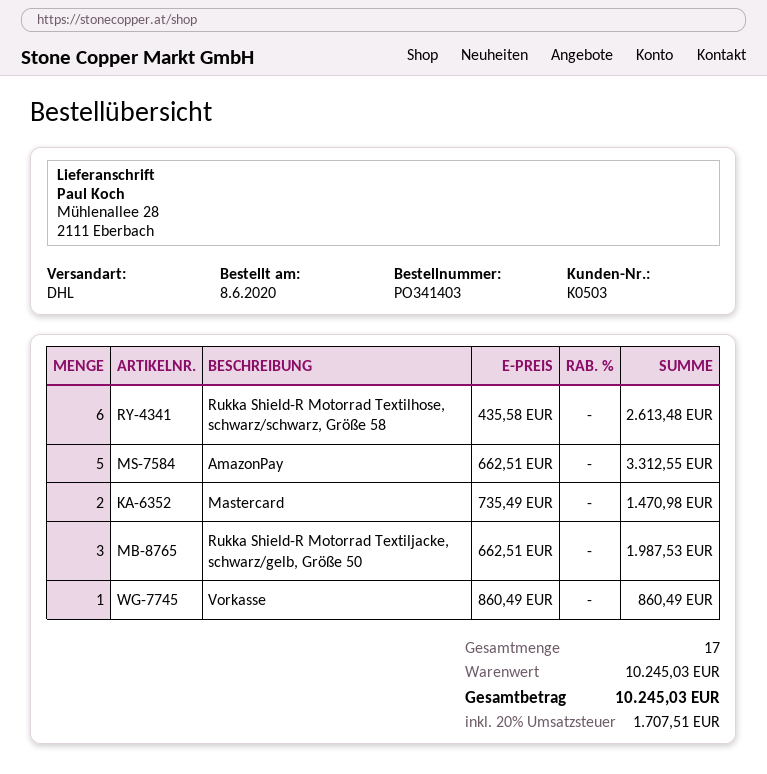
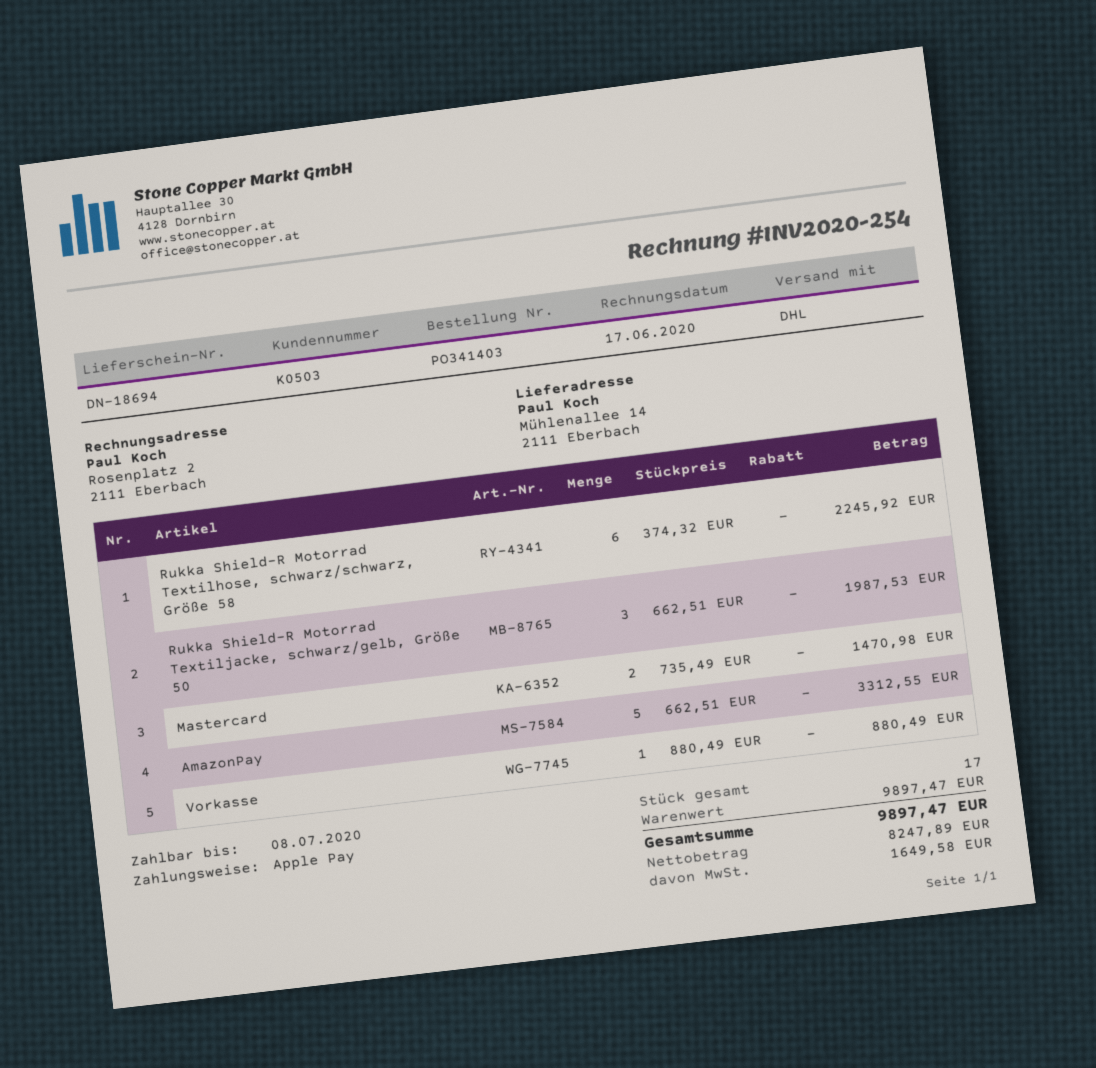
ship to: Mühlenallee 28, 2111 Eberbach -> Mühlenallee 14, 2111 Eberbach
Rukka Shield-R Motorrad Textilhose, schwarz/schwarz, Größe 58: 6 x 435.58 = 2613.48 -> 6 x 374.32 = 2245.92
Vorkasse: 1 x 860.49 = 860.49 -> 1 x 880.49 = 880.49
subtotal: 10245.03 -> 9897.47
tax: 1707.51 -> 1649.58
total: 10245.03 -> 9897.47

